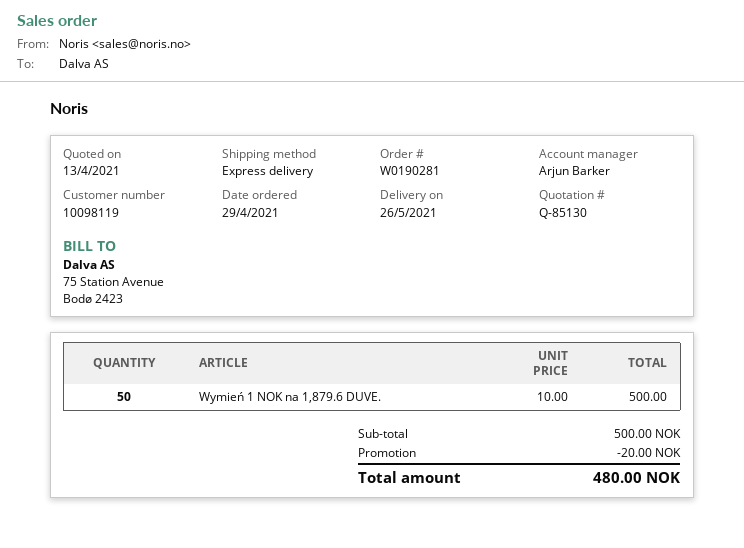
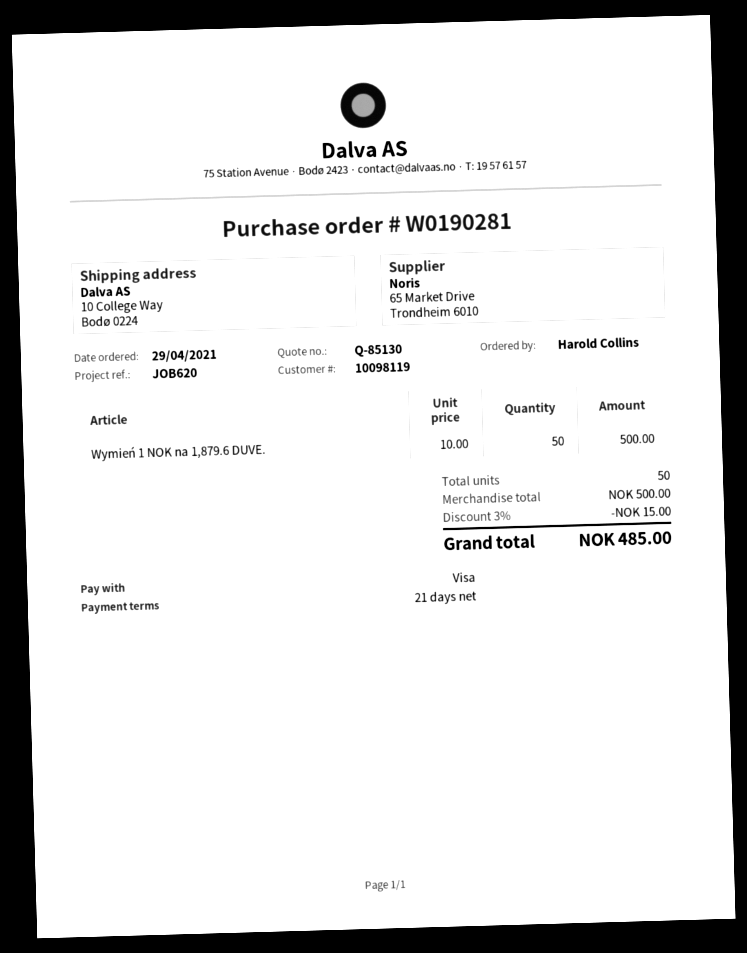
discount: 20.00 -> 15.00
total: 480.00 -> 485.00

